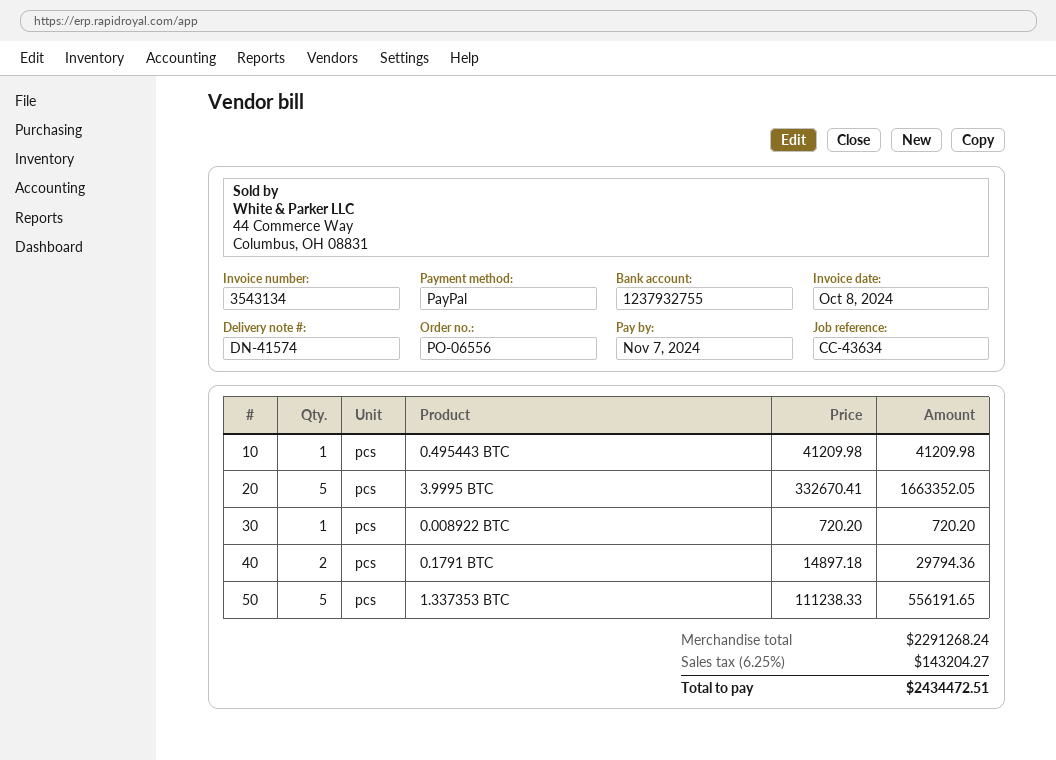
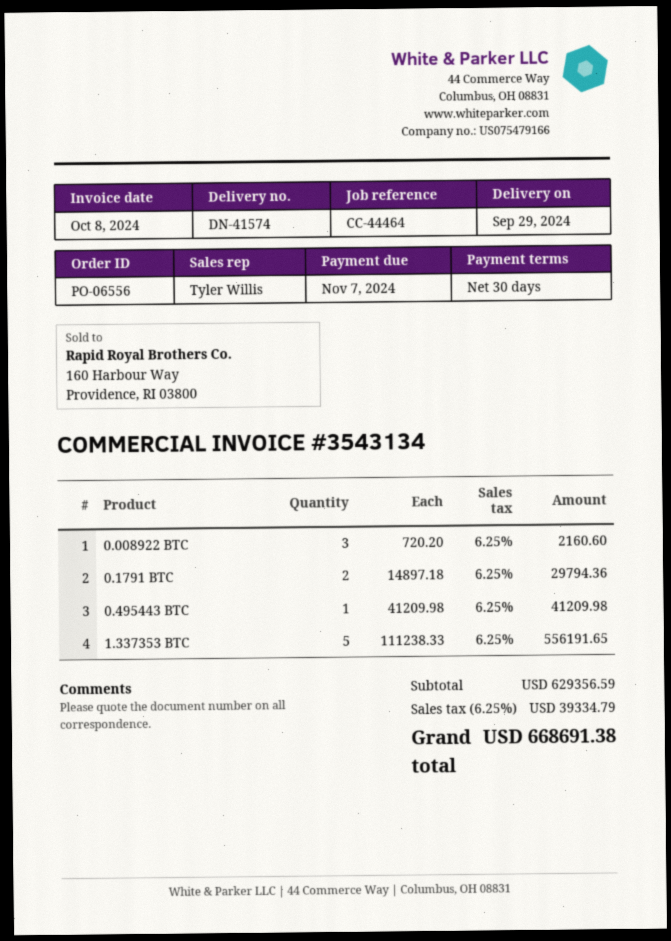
reference: CC-43634 -> CC-44464
3.9995 BTC: 5 x 332670.41 = 1663352.05 -> none
0.008922 BTC: 1 x 720.20 = 720.20 -> 3 x 720.20 = 2160.60
subtotal: 2291268.24 -> 629356.59
tax: 6.25% = 143204.27 -> 6.25% = 39334.79
total: 2434472.51 -> 668691.38

